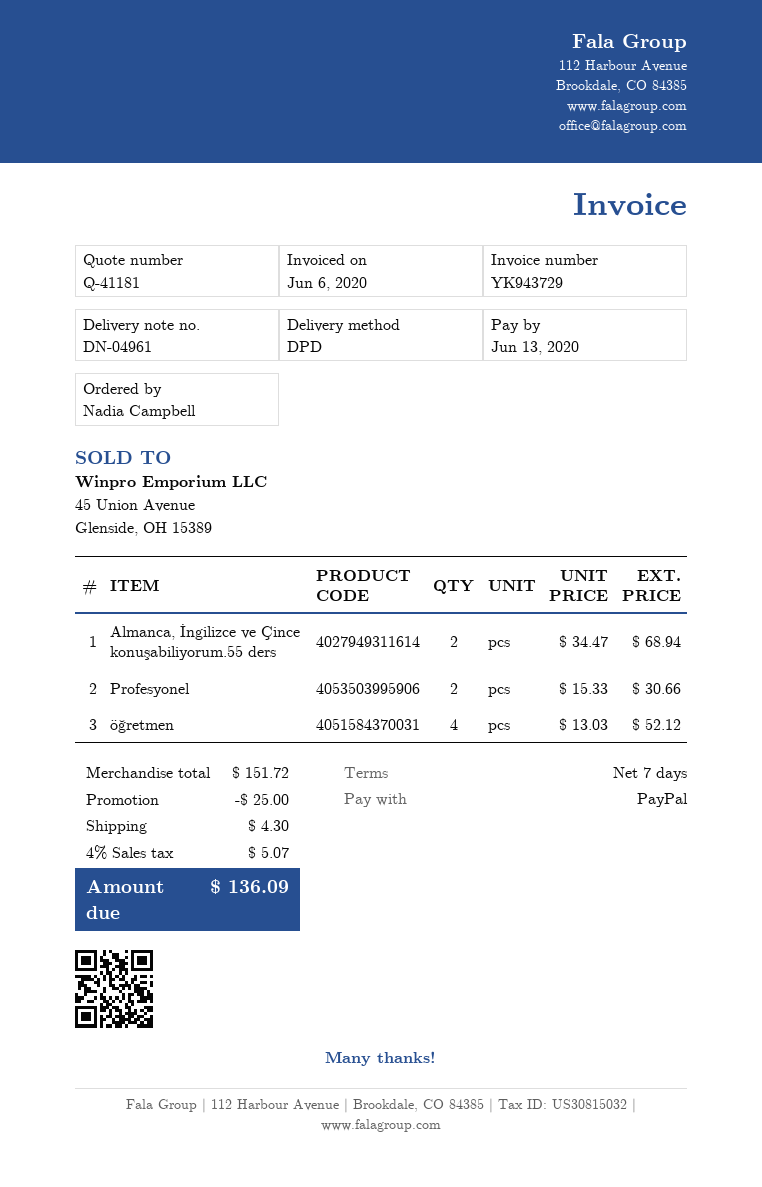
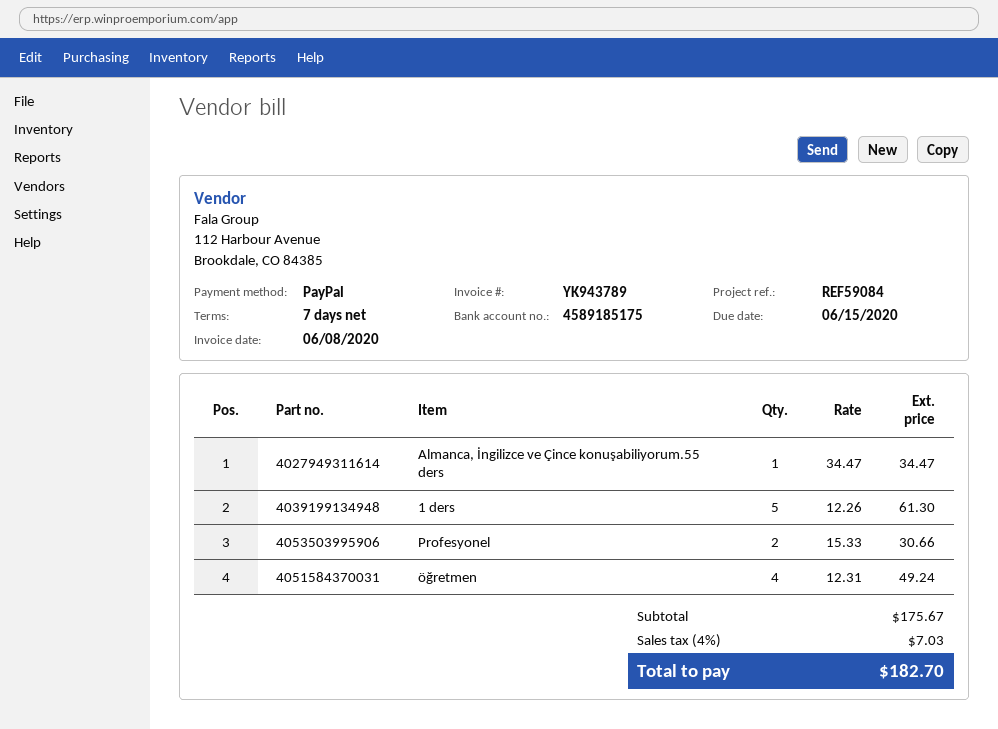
invoice number: YK943729 -> YK943789
invoice date: 2020-06-06 -> 2020-06-08
due date: 2020-06-13 -> 2020-06-15
Almanca, İngilizce ve Çince konuşabiliyorum.55 ders: 2 x 34.47 = 68.94 -> 1 x 34.47 = 34.47
öğretmen: 4 x 13.03 = 52.12 -> 4 x 12.31 = 49.24
1 ders: none -> 5 x 12.26 = 61.30
subtotal: 151.72 -> 175.67
discount: 25.00 -> none
shipping: 4.30 -> none
tax: 4% = 5.07 -> 4% = 7.03
total: 136.09 -> 182.70

